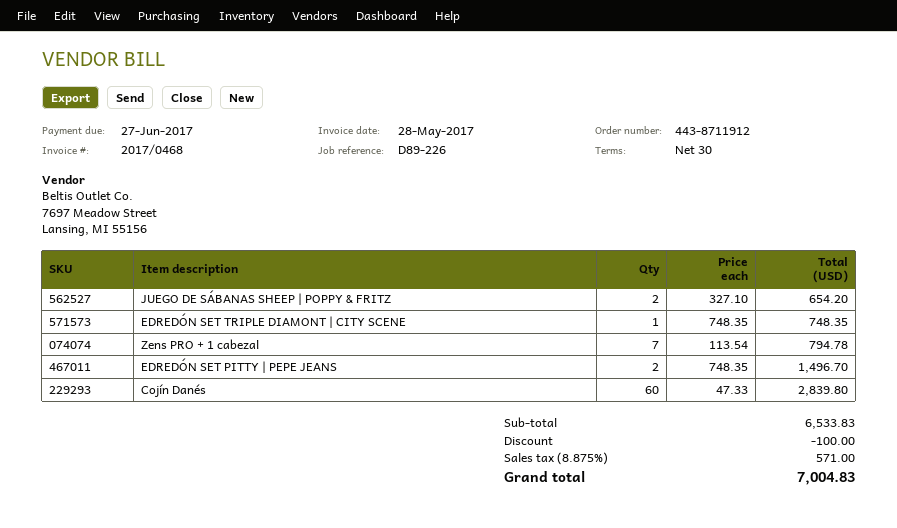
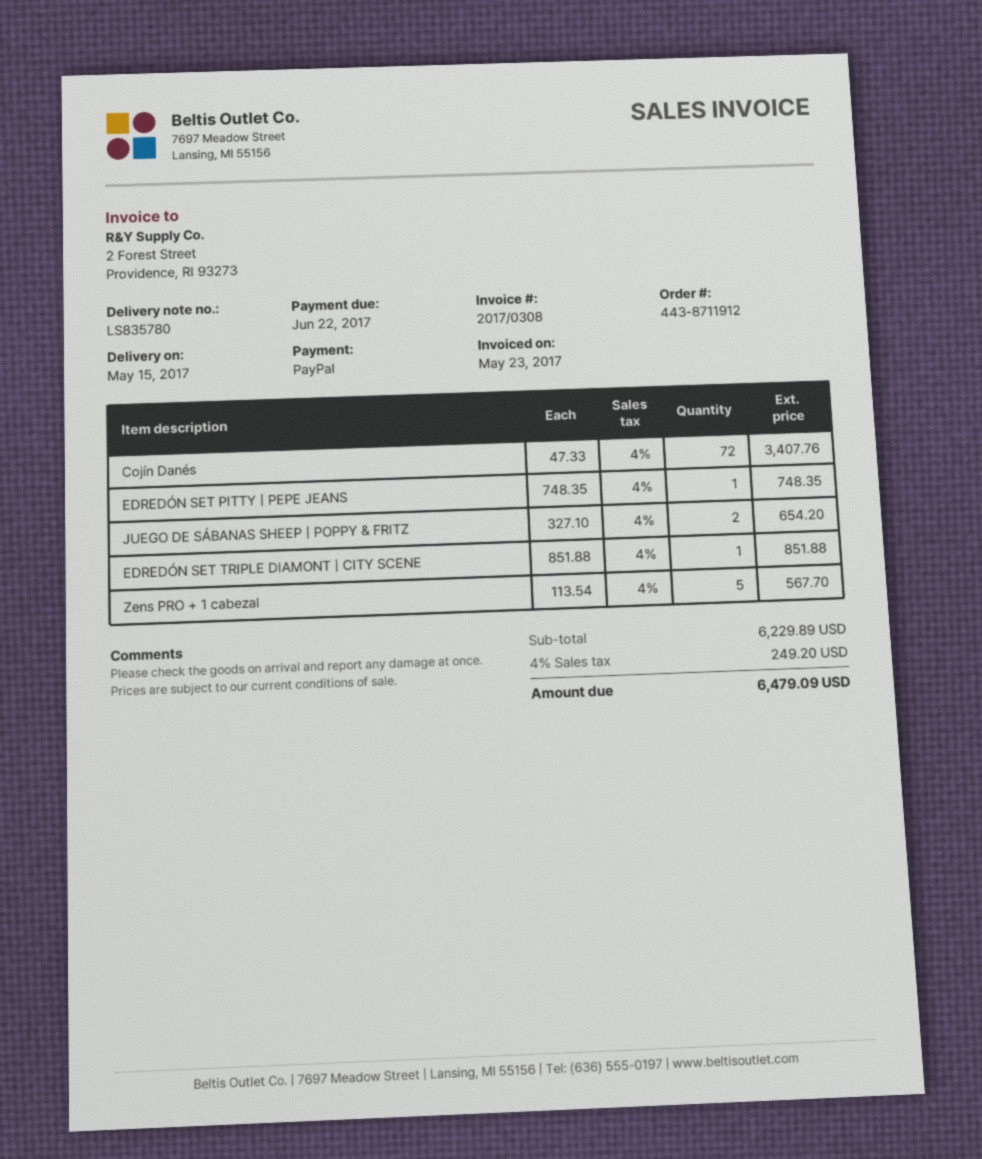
invoice number: 2017/0468 -> 2017/0308
invoice date: 2017-05-28 -> 2017-05-23
due date: 2017-06-27 -> 2017-06-22
EDREDÓN SET TRIPLE DIAMONT | CITY SCENE: 1 x 748.35 = 748.35 -> 1 x 851.88 = 851.88
Zens PRO + 1 cabezal: 7 x 113.54 = 794.78 -> 5 x 113.54 = 567.70
EDREDÓN SET PITTY | PEPE JEANS: 2 x 748.35 = 1496.70 -> 1 x 748.35 = 748.35
Cojín Danés: 60 x 47.33 = 2839.80 -> 72 x 47.33 = 3407.76
subtotal: 6533.83 -> 6229.89
discount: 100.00 -> none
tax: 8.875% = 571.00 -> 4% = 249.20
total: 7004.83 -> 6479.09

